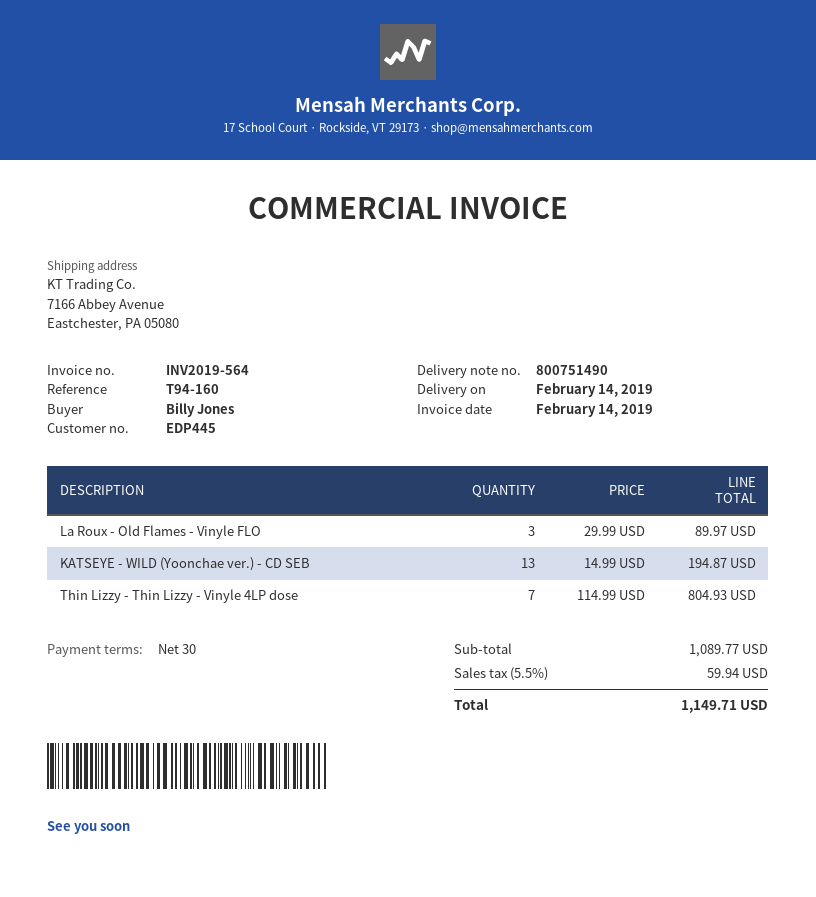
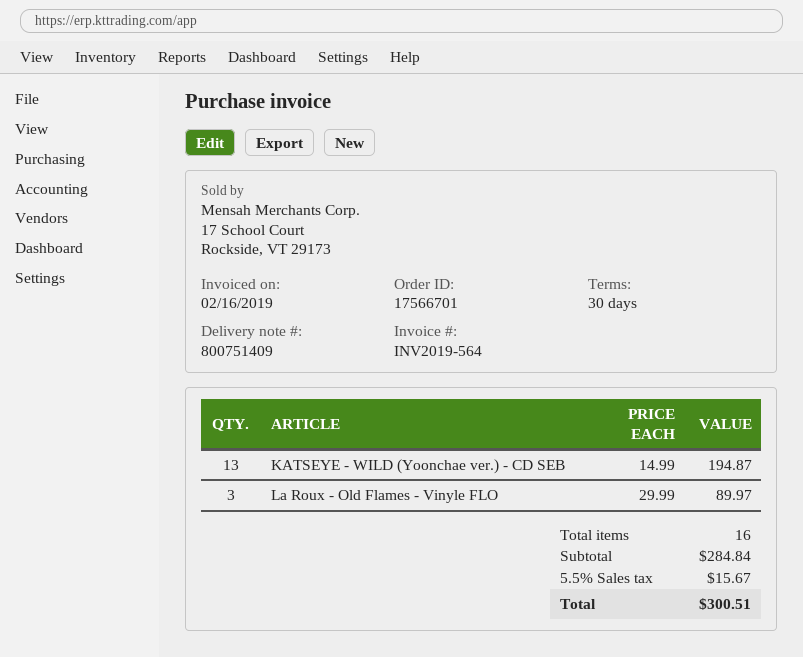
delivery note number: 800751490 -> 800751409
invoice date: 2019-02-14 -> 2019-02-16
Thin Lizzy - Thin Lizzy - Vinyle 4LP dose: 7 x 114.99 = 804.93 -> none
subtotal: 1089.77 -> 284.84
tax: 5.5% = 59.94 -> 5.5% = 15.67
total: 1149.71 -> 300.51

